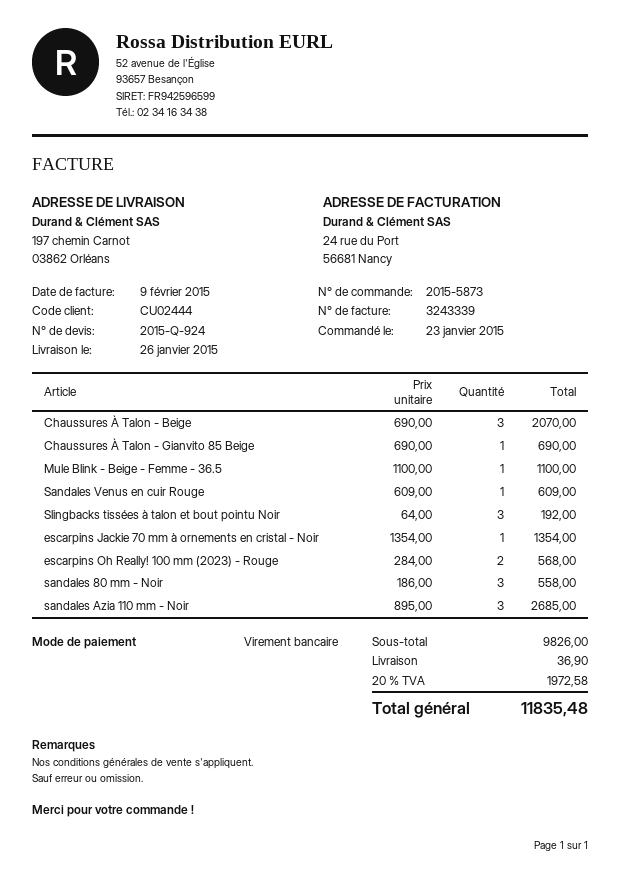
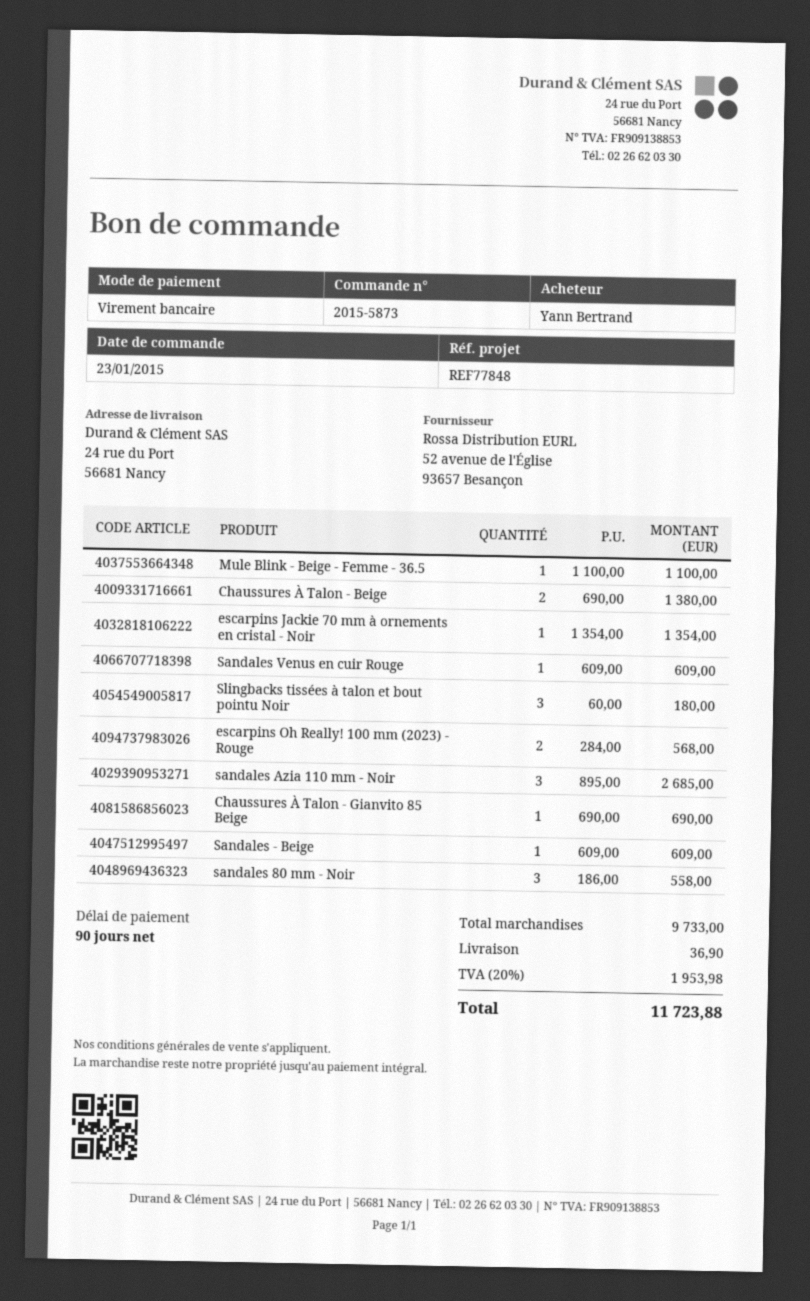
ship to: 197 chemin Carnot, 03862 Orléans -> 24 rue du Port, 56681 Nancy
Chaussures À Talon - Beige: 3 x 690.00 = 2070.00 -> 2 x 690.00 = 1380.00
Slingbacks tissées à talon et bout pointu Noir: 3 x 64.00 = 192.00 -> 3 x 60.00 = 180.00
Sandales - Beige: none -> 1 x 609.00 = 609.00
subtotal: 9826.00 -> 9733.00
tax: 20% = 1972.58 -> 20% = 1953.98
total: 11835.48 -> 11723.88

